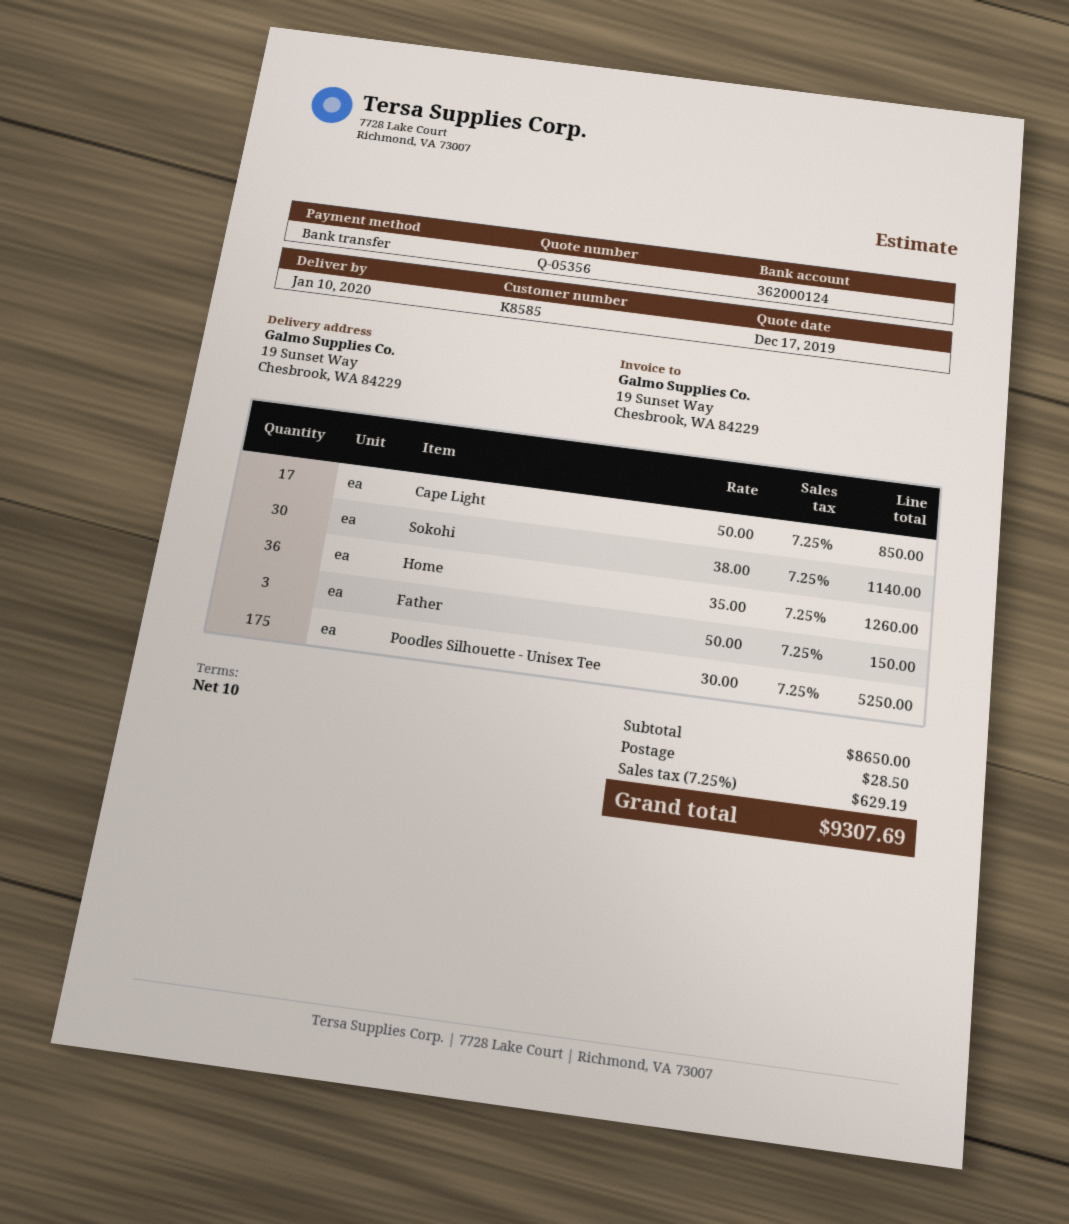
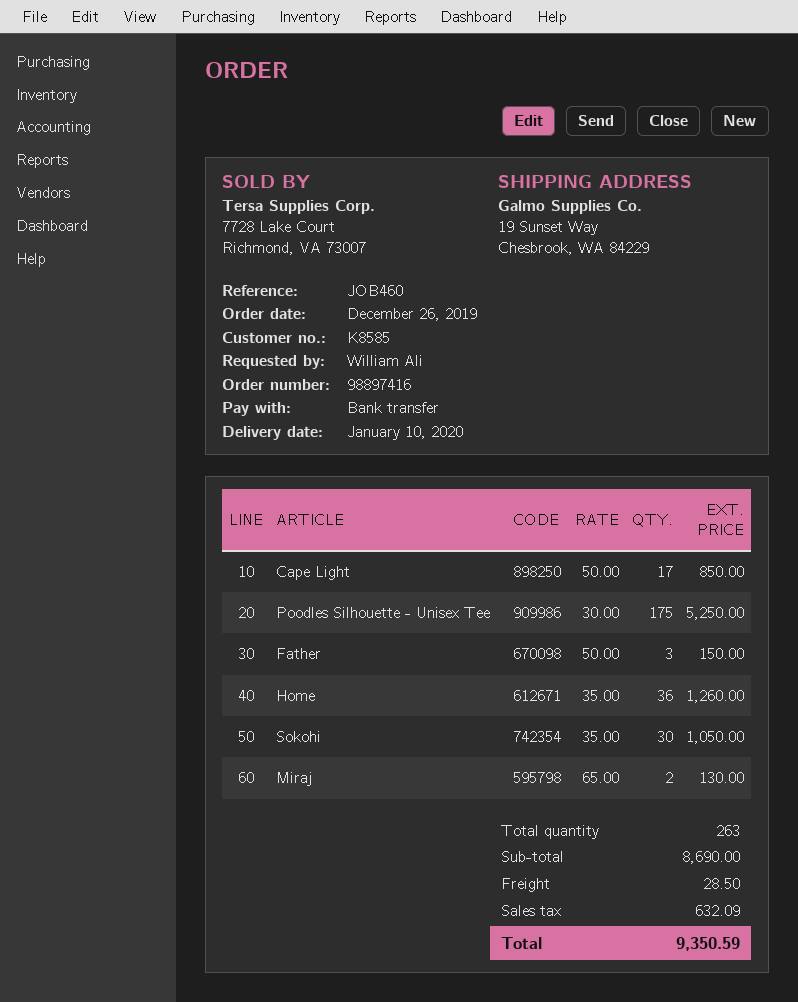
Sokohi: 30 x 38.00 = 1140.00 -> 30 x 35.00 = 1050.00
Miraj: none -> 2 x 65.00 = 130.00
subtotal: 8650.00 -> 8690.00
tax: 629.19 -> 632.09
total: 9307.69 -> 9350.59

